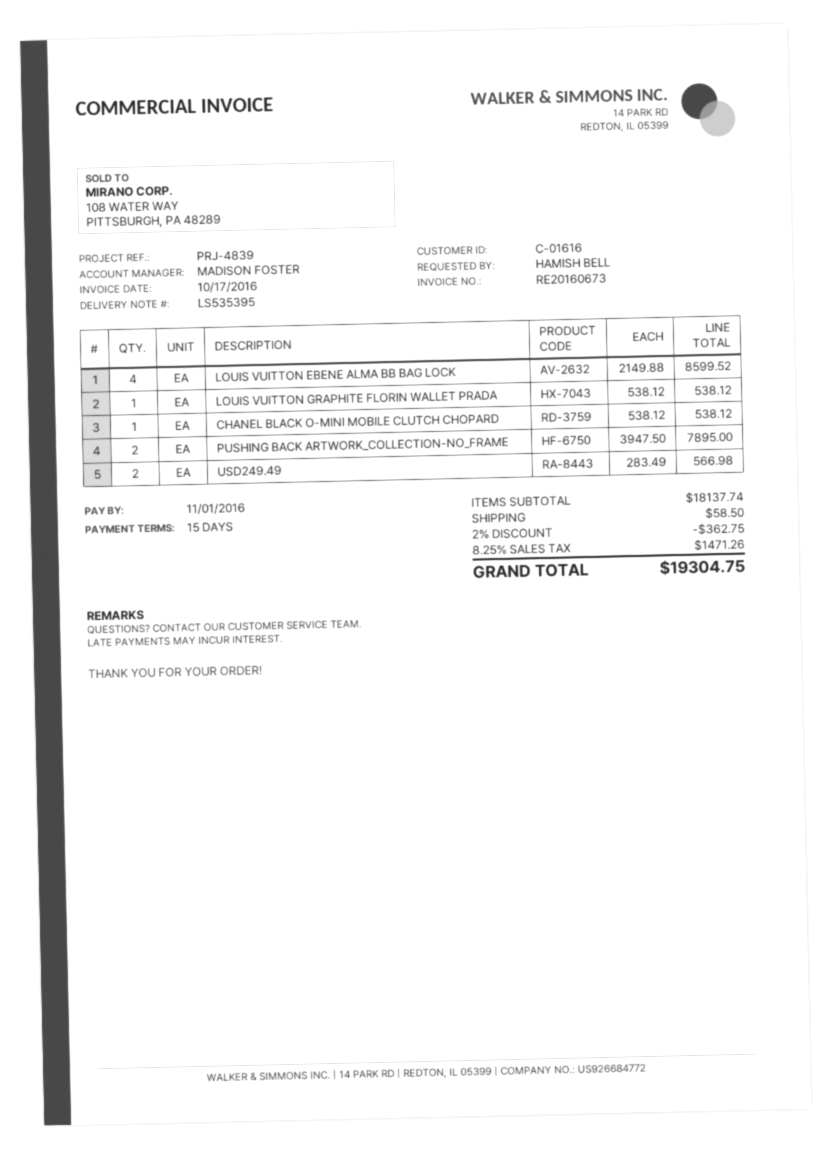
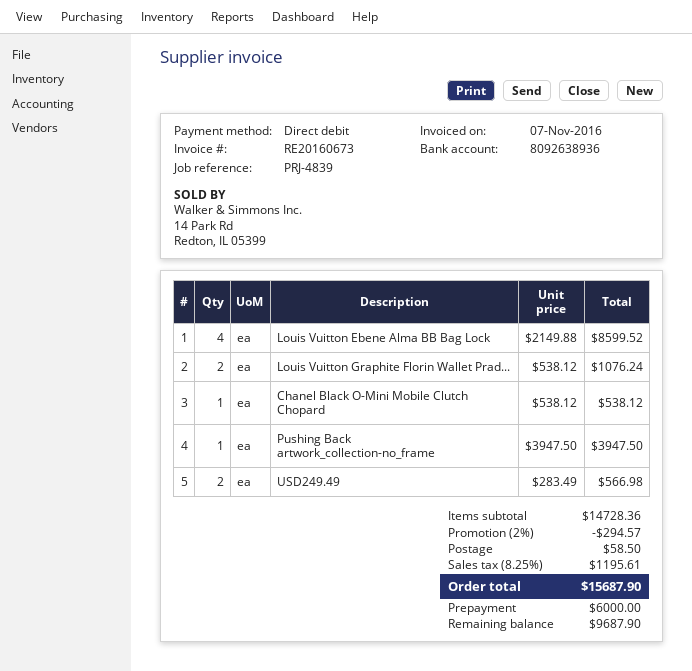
invoice date: 2016-10-17 -> 2016-11-07
LOUIS VUITTON GRAPHITE FLORIN WALLET PRADA: 1 x 538.12 = 538.12 -> 2 x 538.12 = 1076.24
PUSHING BACK ARTWORK_COLLECTION-NO_FRAME: 2 x 3947.50 = 7895.00 -> 1 x 3947.50 = 3947.50
subtotal: 18137.74 -> 14728.36
discount: 2% = 362.75 -> 2% = 294.57
tax: 8.25% = 1471.26 -> 8.25% = 1195.61
total: 19304.75 -> 15687.90

